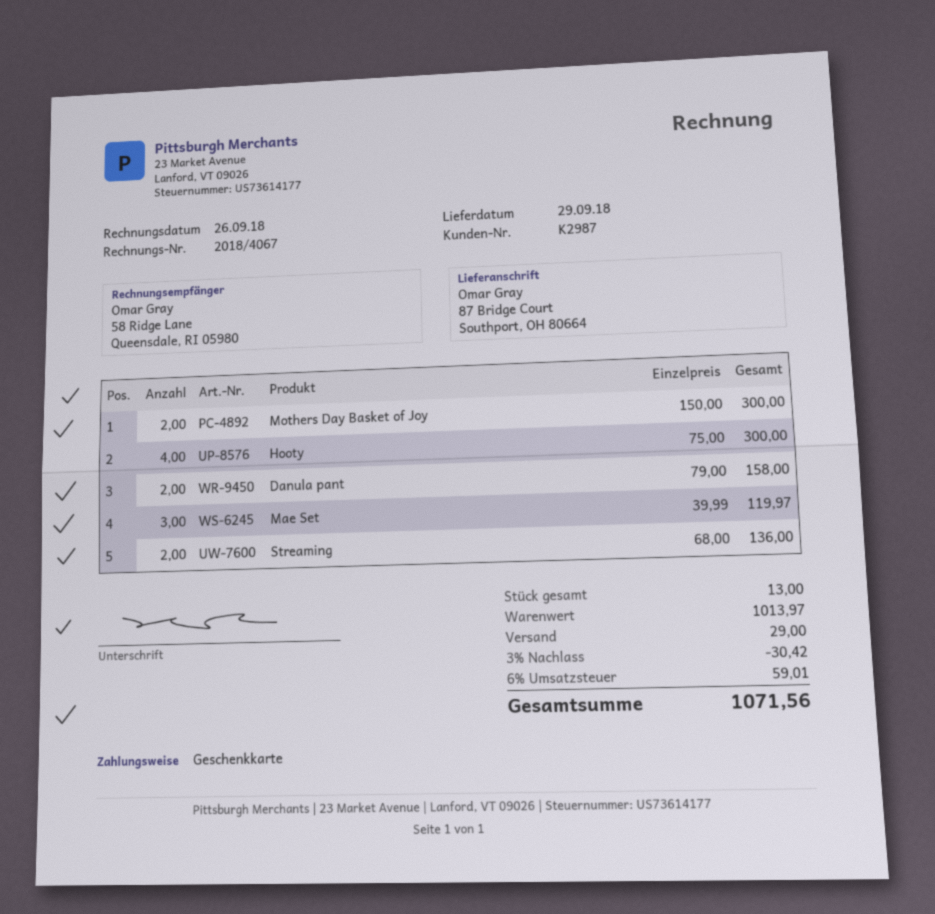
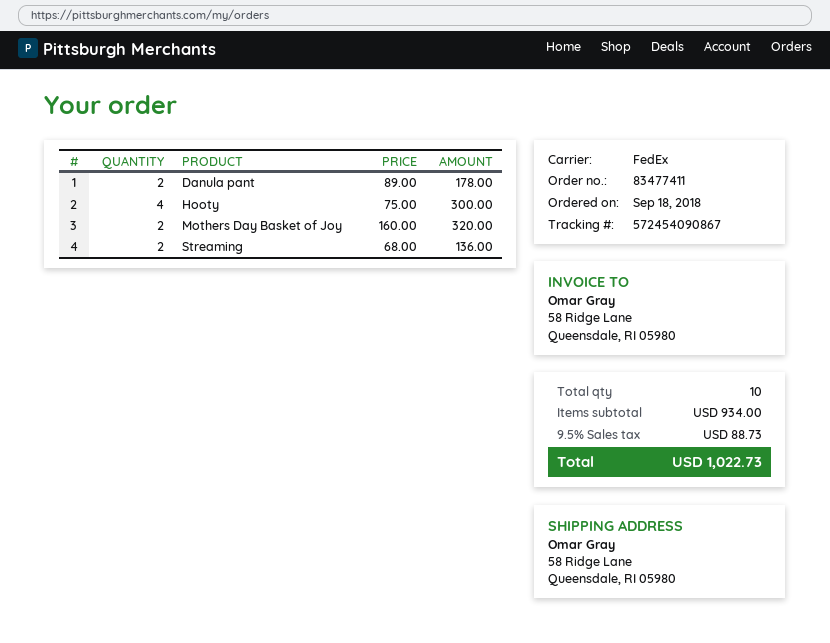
ship to: 87 Bridge Court, Southport, OH 80664 -> 58 Ridge Lane, Queensdale, RI 05980
Mothers Day Basket of Joy: 2 x 150.00 = 300.00 -> 2 x 160.00 = 320.00
Danula pant: 2 x 79.00 = 158.00 -> 2 x 89.00 = 178.00
Mae Set: 3 x 39.99 = 119.97 -> none
total quantity: 13 -> 10
subtotal: 1013.97 -> 934.00
discount: 3% = 30.42 -> none
shipping: 29.00 -> none
tax: 6% = 59.01 -> 9.5% = 88.73
total: 1071.56 -> 1022.73

